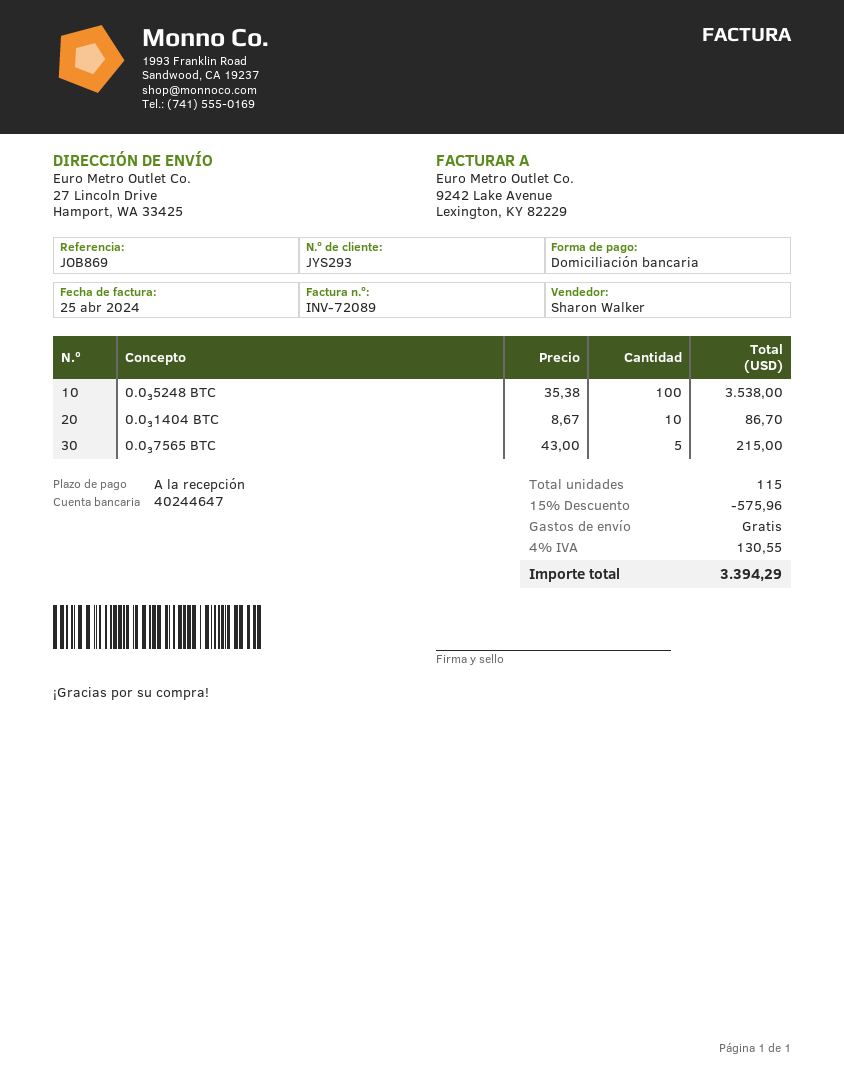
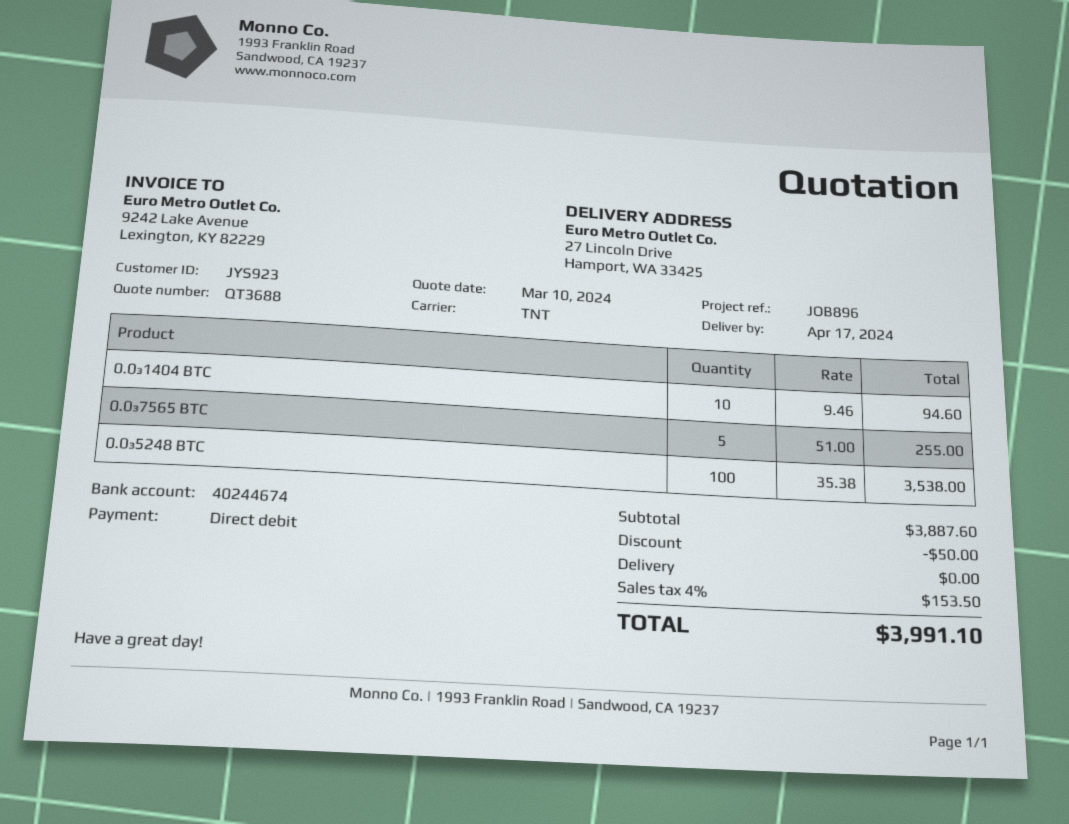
customer number: JYS293 -> JYS923
reference: JOB869 -> JOB896
bank account: 40244647 -> 40244674
0.0₃1404 BTC: 10 x 8.67 = 86.70 -> 10 x 9.46 = 94.60
0.0₃7565 BTC: 5 x 43.00 = 215.00 -> 5 x 51.00 = 255.00
discount: 575.96 -> 50.00
tax: 4% = 130.55 -> 4% = 153.50
total: 3394.29 -> 3991.10

